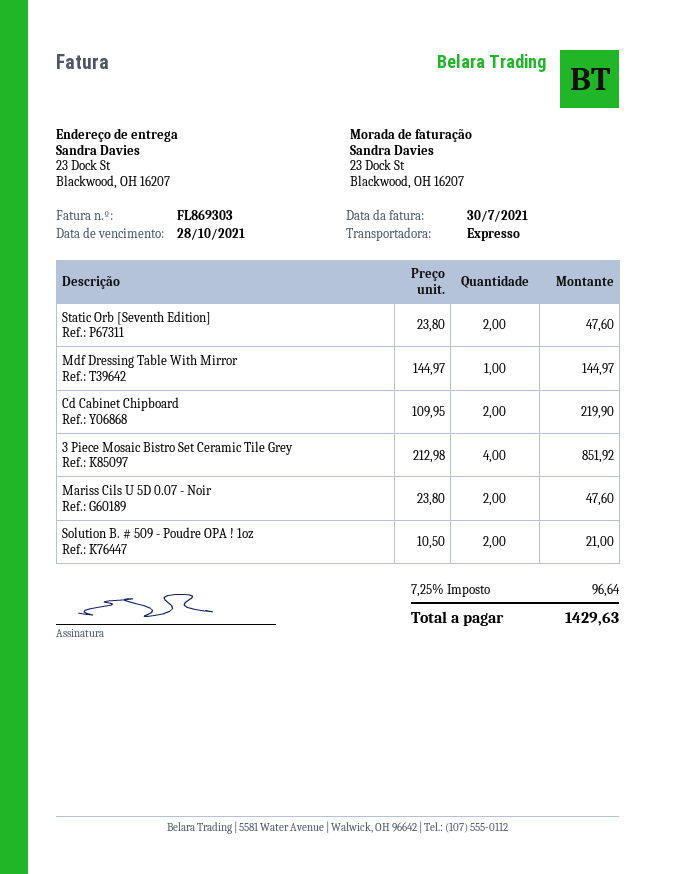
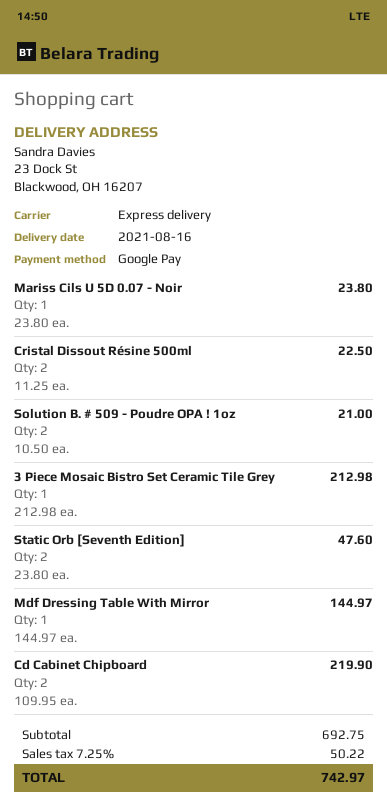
3 Piece Mosaic Bistro Set Ceramic Tile Grey: 4 x 212.98 = 851.92 -> 1 x 212.98 = 212.98
Mariss Cils U 5D 0.07 - Noir: 2 x 23.80 = 47.60 -> 1 x 23.80 = 23.80
Cristal Dissout Résine 500ml: none -> 2 x 11.25 = 22.50
tax: 7.25% = 96.64 -> 7.25% = 50.22
total: 1429.63 -> 742.97

